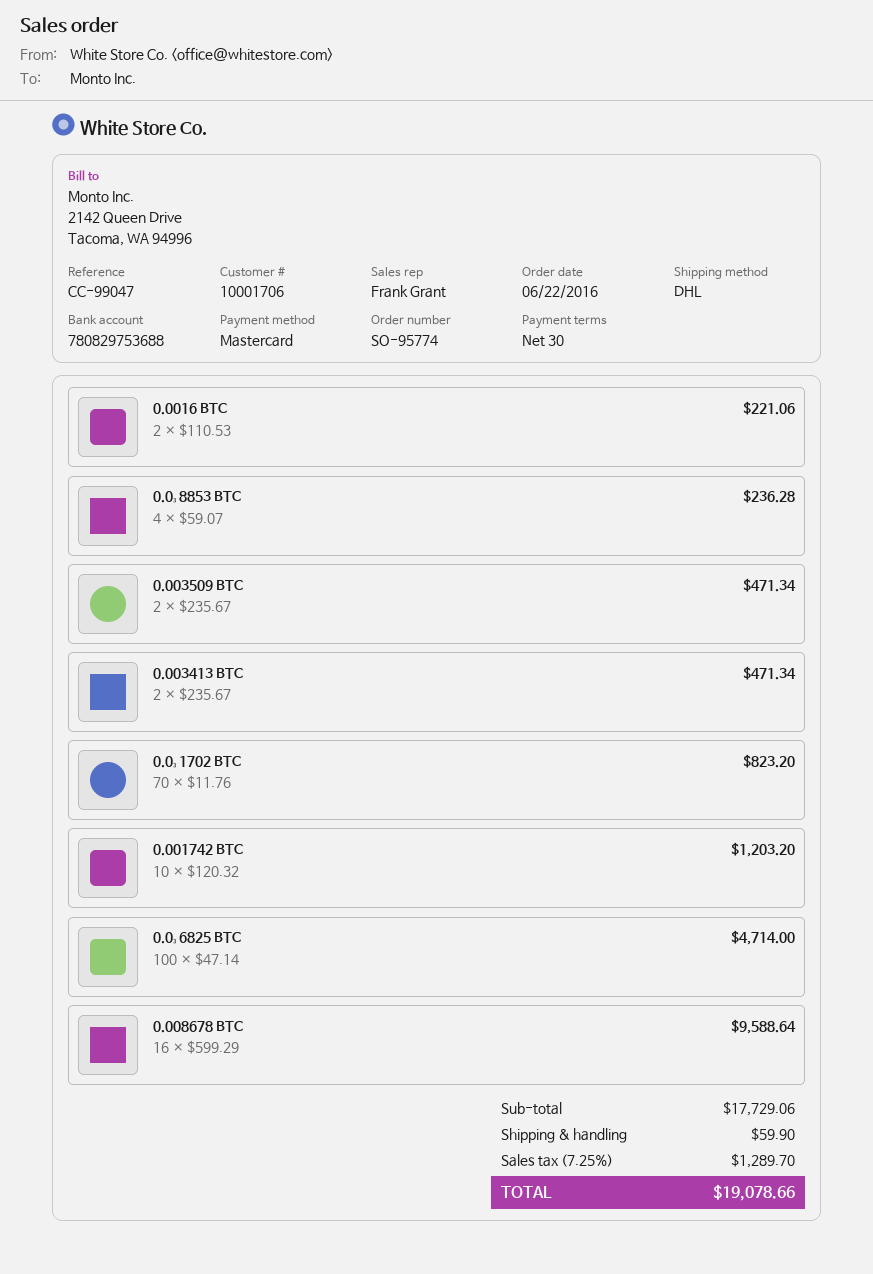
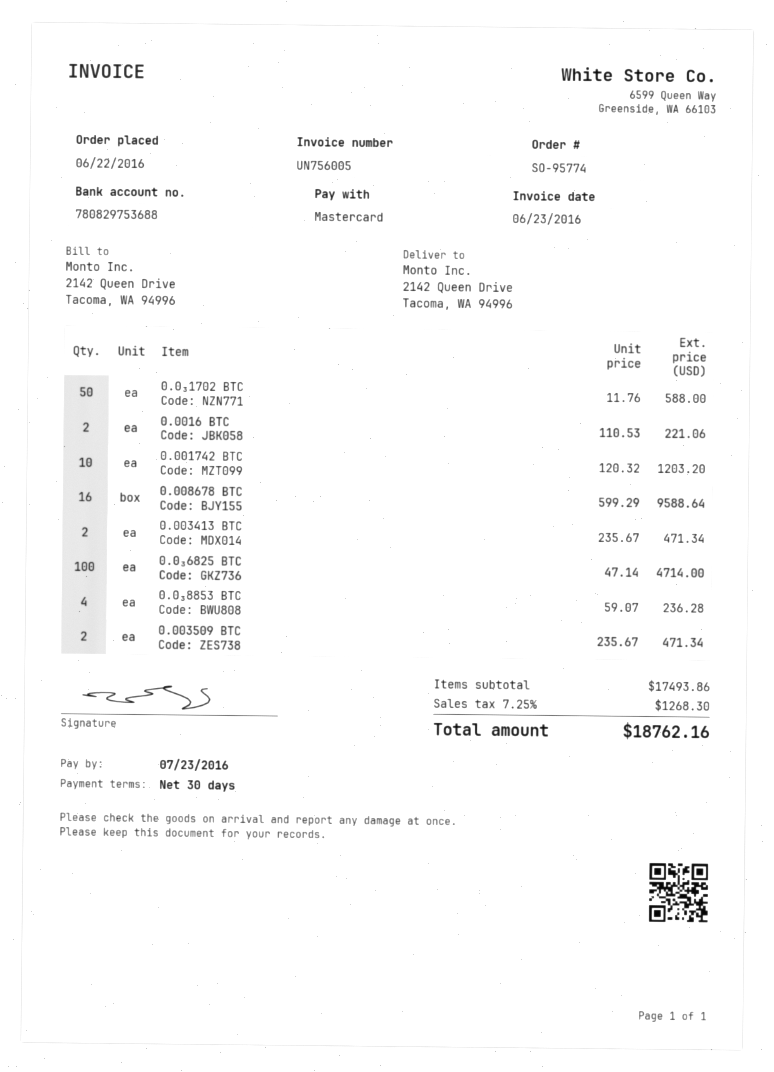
0.0₃1702 BTC: 70 x 11.76 = 823.20 -> 50 x 11.76 = 588.00
subtotal: 17729.06 -> 17493.86
shipping: 59.90 -> none
tax: 7.25% = 1289.70 -> 7.25% = 1268.30
total: 19078.66 -> 18762.16

